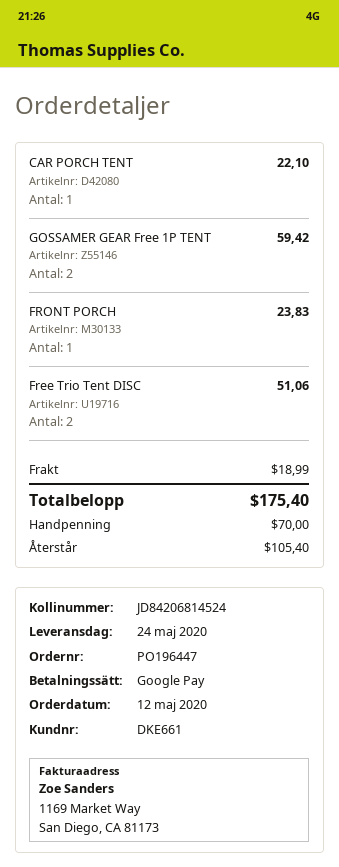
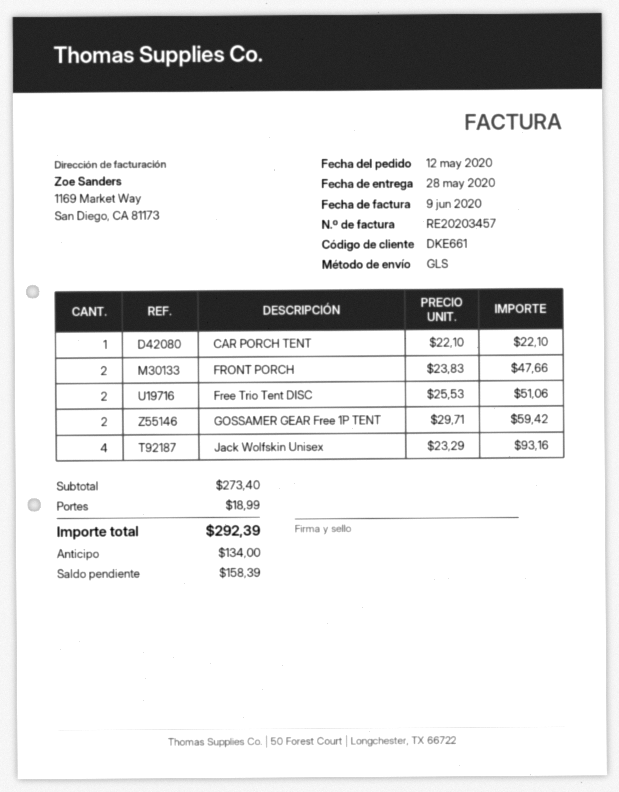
delivery date: 2020-05-24 -> 2020-05-28
FRONT PORCH: 1 for 23.83 -> 2 for 47.66
Jack Wolfskin Unisex: none -> 4 for 93.16
total: 175.40 -> 292.39
deposit: 70.00 -> 134.00
balance: 105.40 -> 158.39

